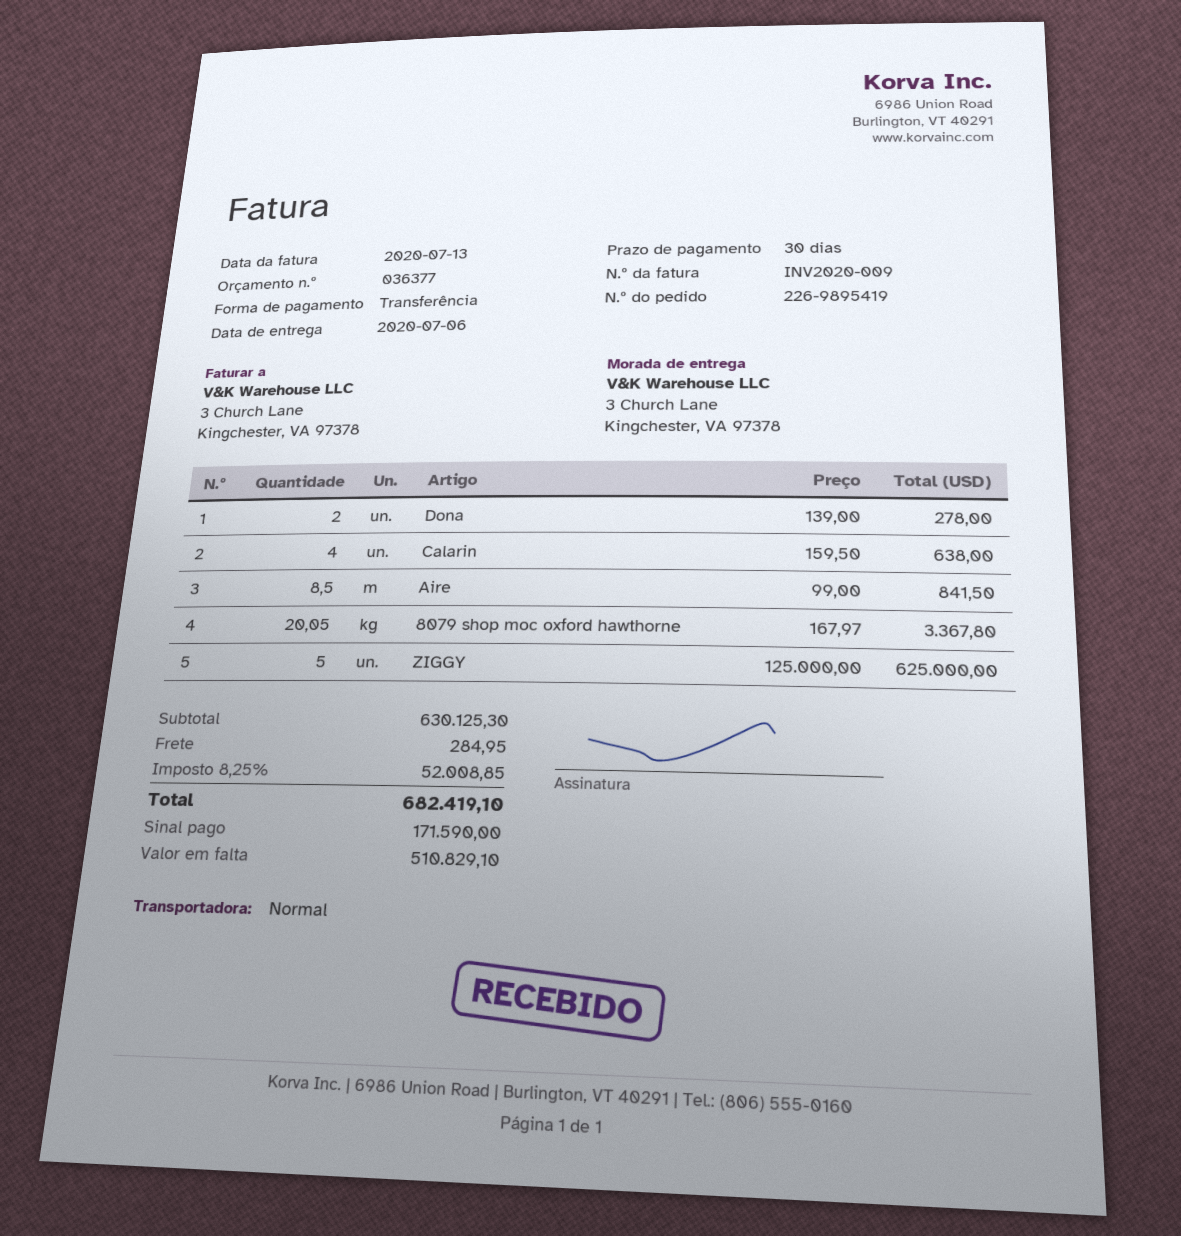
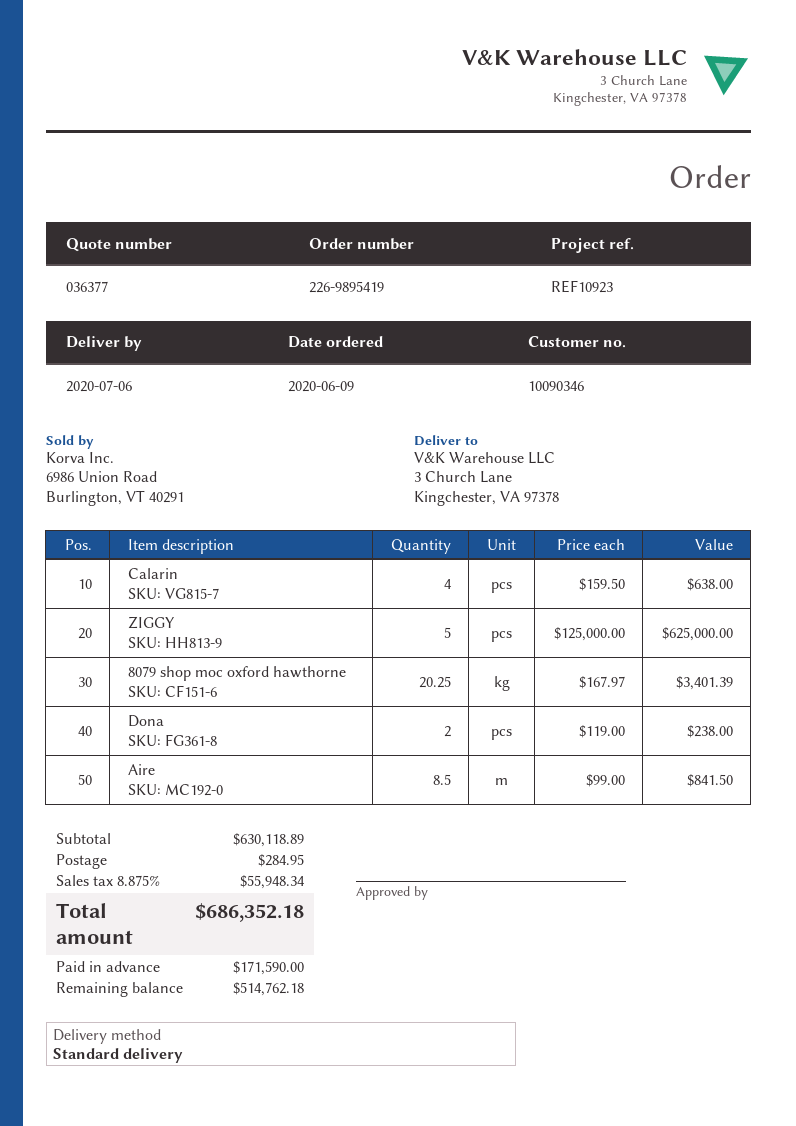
Dona: 2 x 139.00 = 278.00 -> 2 x 119.00 = 238.00
8079 shop moc oxford hawthorne: 20.05 x 167.97 = 3367.80 -> 20.25 x 167.97 = 3401.39
subtotal: 630125.30 -> 630118.89
tax: 8.25% = 52008.85 -> 8.875% = 55948.34
total: 682419.10 -> 686352.18
balance: 510829.10 -> 514762.18

